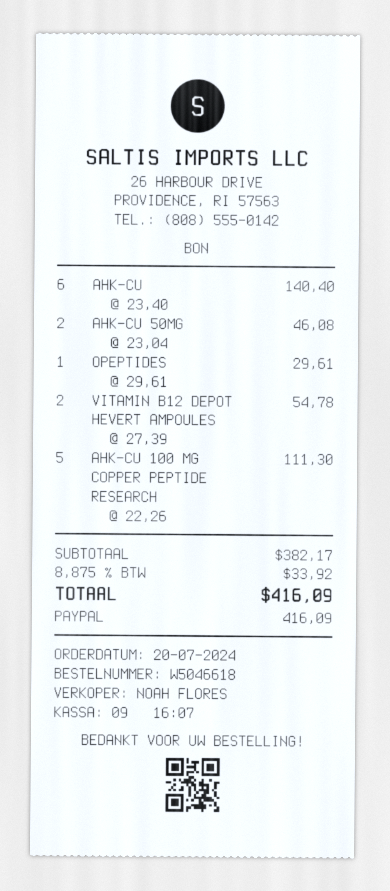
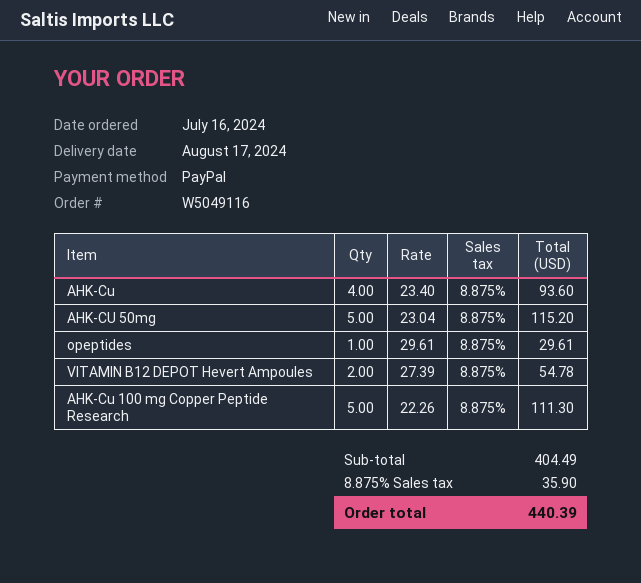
order number: W5046618 -> W5049116
order date: 2024-07-20 -> 2024-07-16
AHK-CU: 6 x 23.40 = 140.40 -> 4 x 23.40 = 93.60
AHK-CU 50MG: 2 x 23.04 = 46.08 -> 5 x 23.04 = 115.20
subtotal: 382.17 -> 404.49
tax: 8.875% = 33.92 -> 8.875% = 35.90
total: 416.09 -> 440.39

